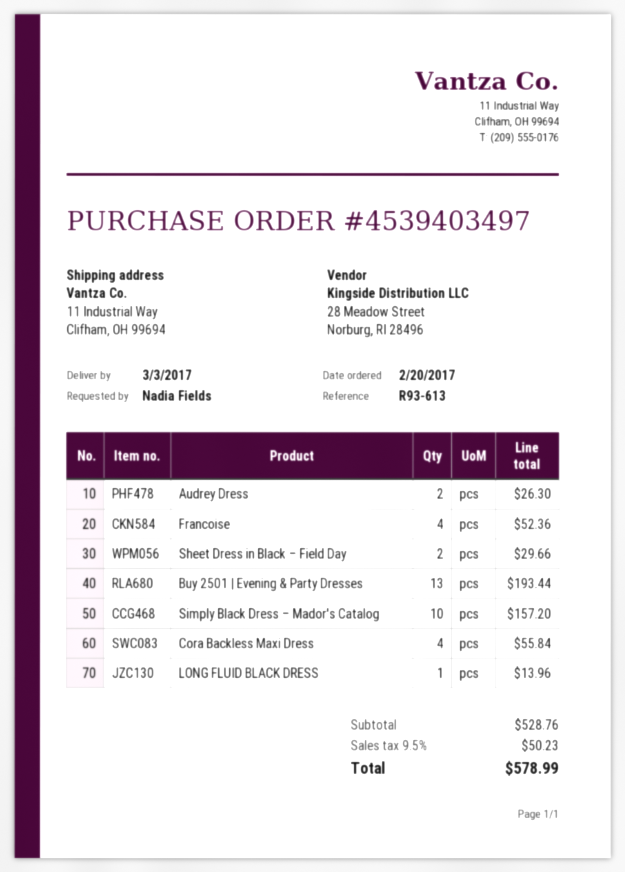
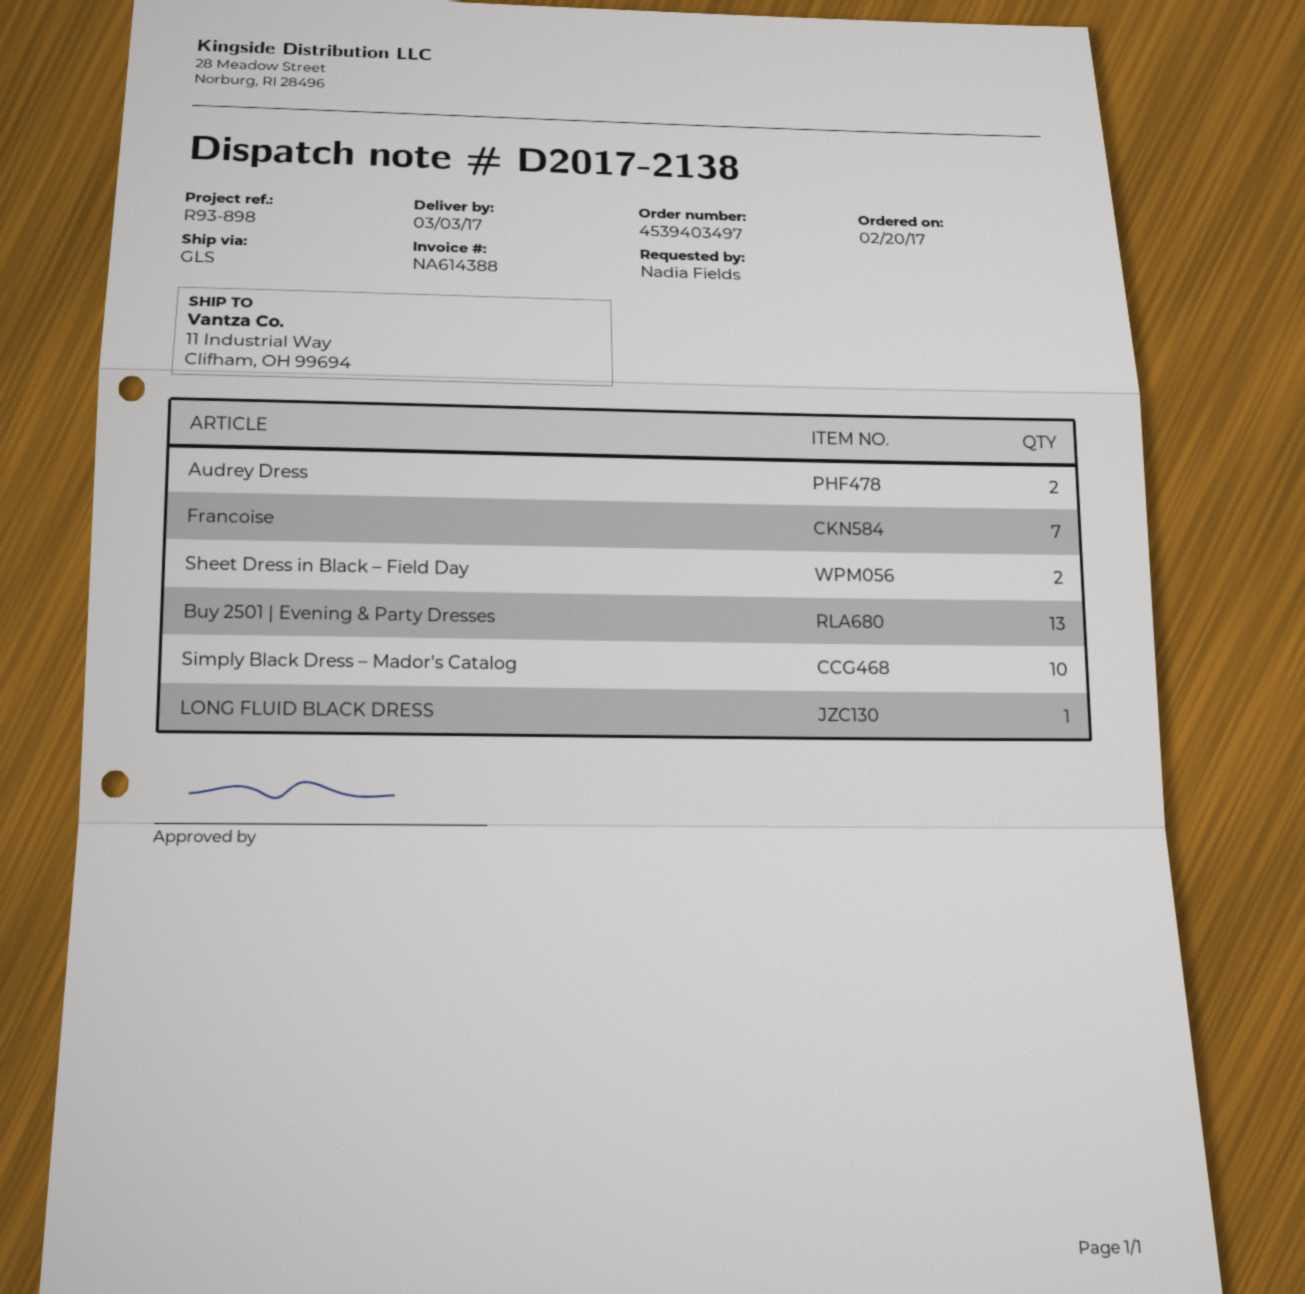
reference: R93-613 -> R93-898
Francoise: 4 -> 7
Cora Backless Maxi Dress: 4 -> none

